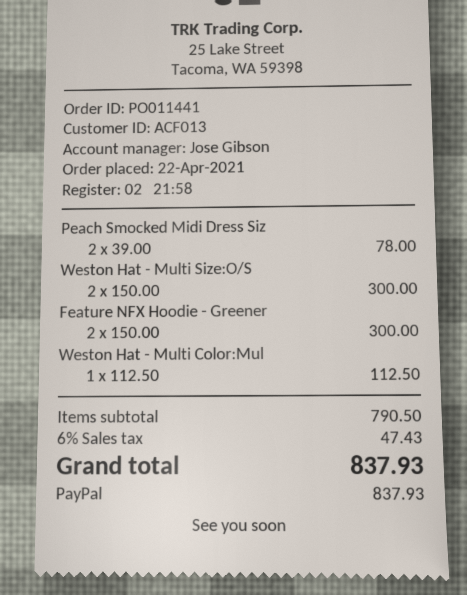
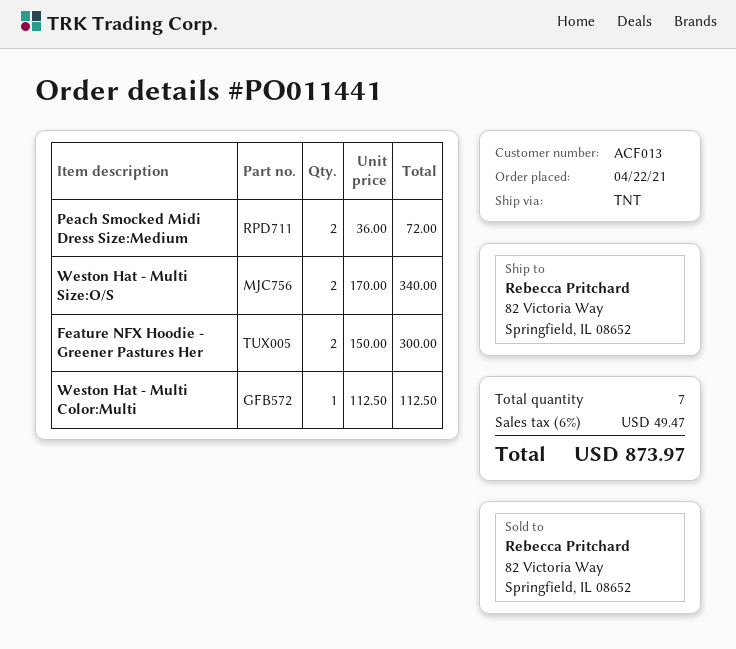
Peach Smocked Midi Dress Siz: 2 x 39.00 = 78.00 -> 2 x 36.00 = 72.00
Weston Hat - Multi Size:O/S: 2 x 150.00 = 300.00 -> 2 x 170.00 = 340.00
tax: 6% = 47.43 -> 6% = 49.47
total: 837.93 -> 873.97

